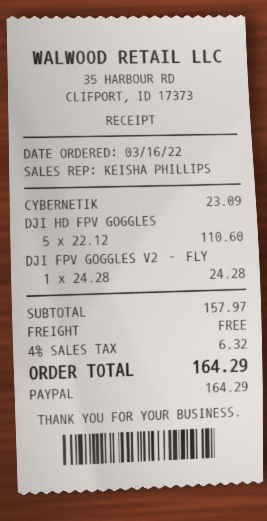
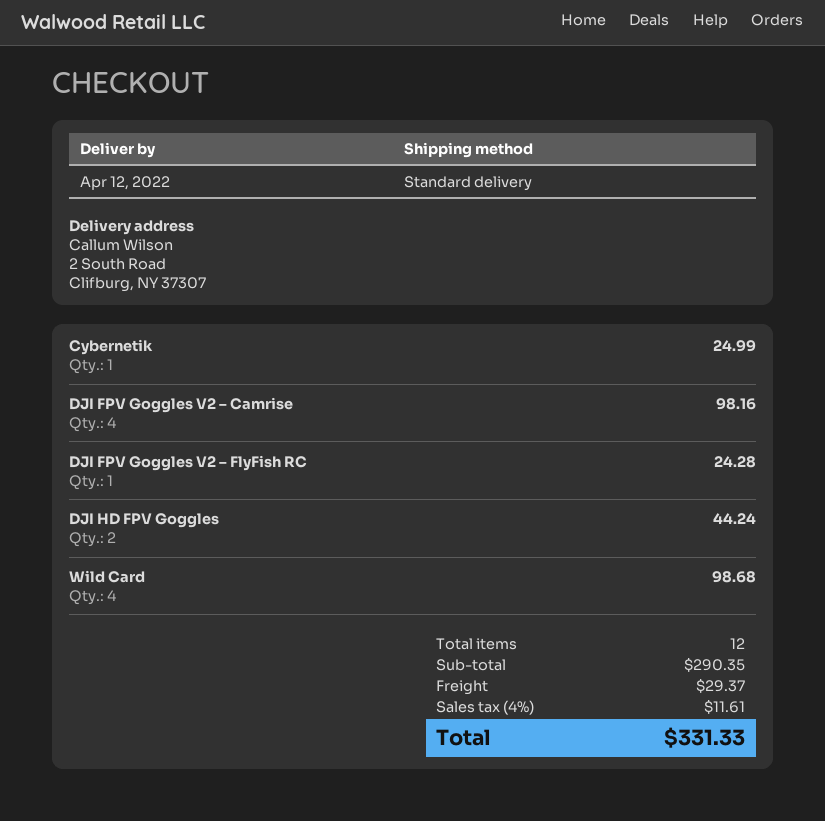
CYBERNETIK: 1 for 23.09 -> 1 for 24.99
DJI HD FPV GOGGLES: 5 for 110.60 -> 2 for 44.24
DJI FPV Goggles V2 – Camrise: none -> 4 for 98.16
Wild Card: none -> 4 for 98.68
subtotal: 157.97 -> 290.35
shipping: 0.00 -> 29.37
tax: 4% = 6.32 -> 4% = 11.61
total: 164.29 -> 331.33

